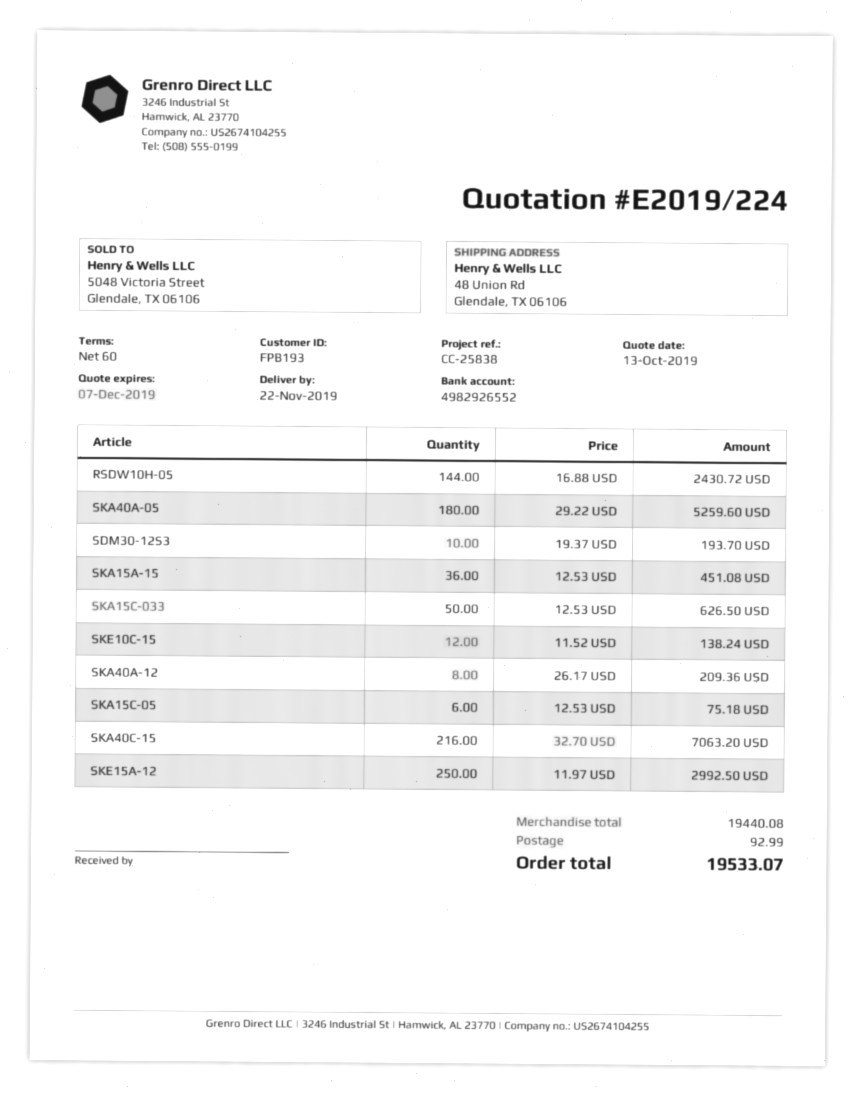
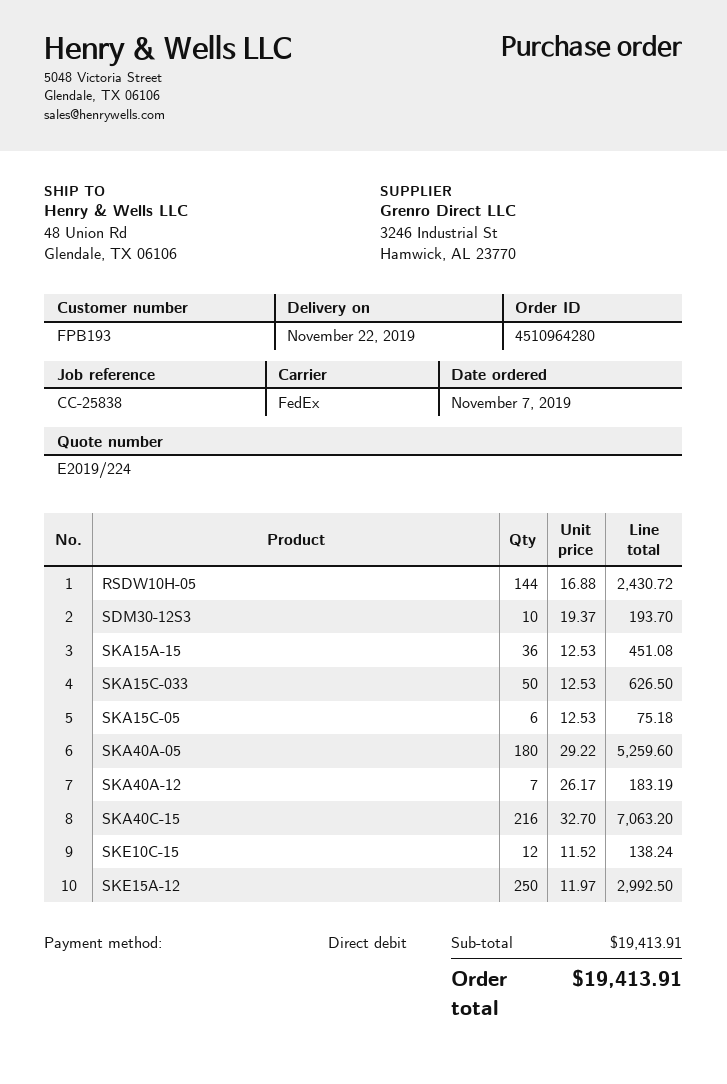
SKA40A-12: 8 x 26.17 = 209.36 -> 7 x 26.17 = 183.19
subtotal: 19440.08 -> 19413.91
shipping: 92.99 -> none
total: 19533.07 -> 19413.91

